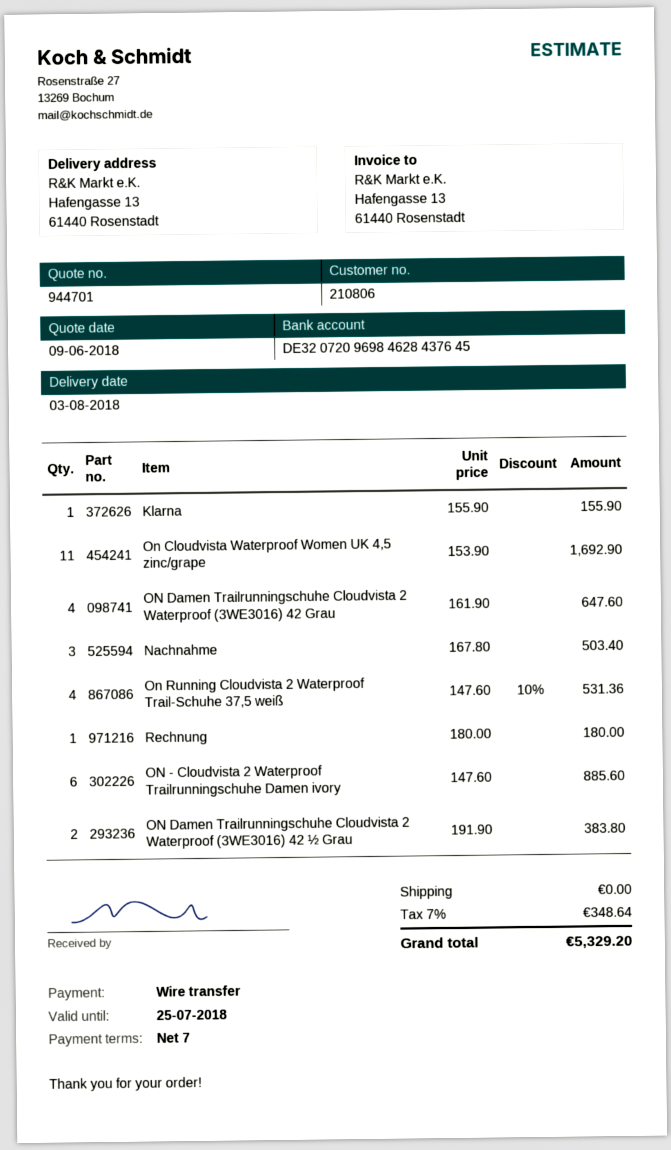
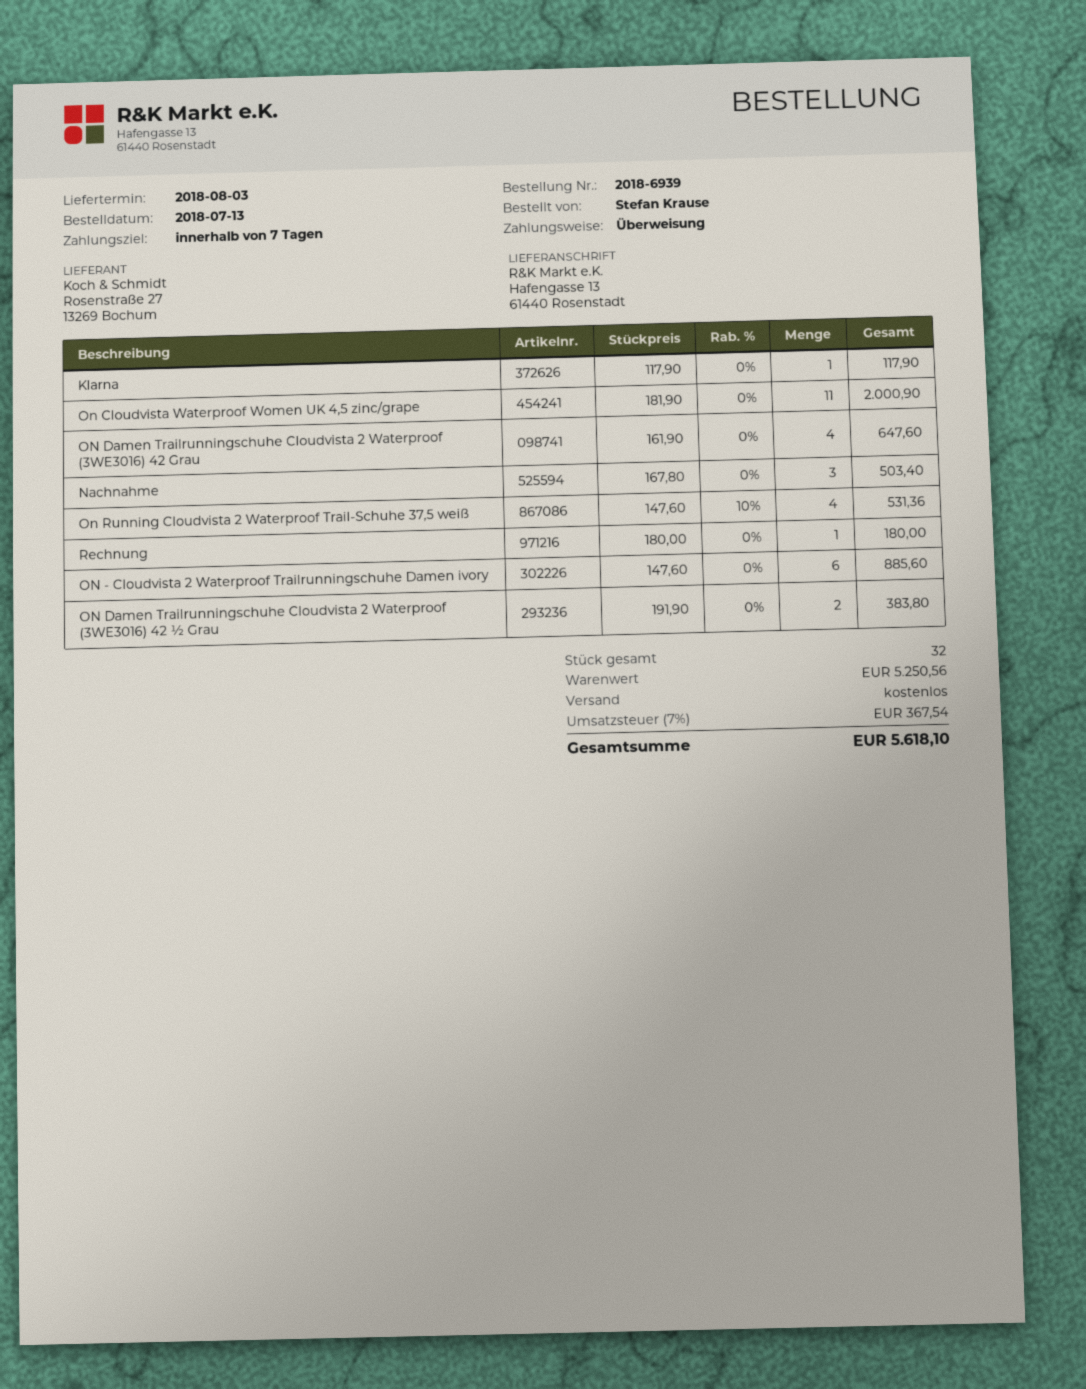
Klarna: 1 x 155.90 = 155.90 -> 1 x 117.90 = 117.90
On Cloudvista Waterproof Women UK 4,5 zinc/grape: 11 x 153.90 = 1692.90 -> 11 x 181.90 = 2000.90
tax: 7% = 348.64 -> 7% = 367.54
total: 5329.20 -> 5618.10

